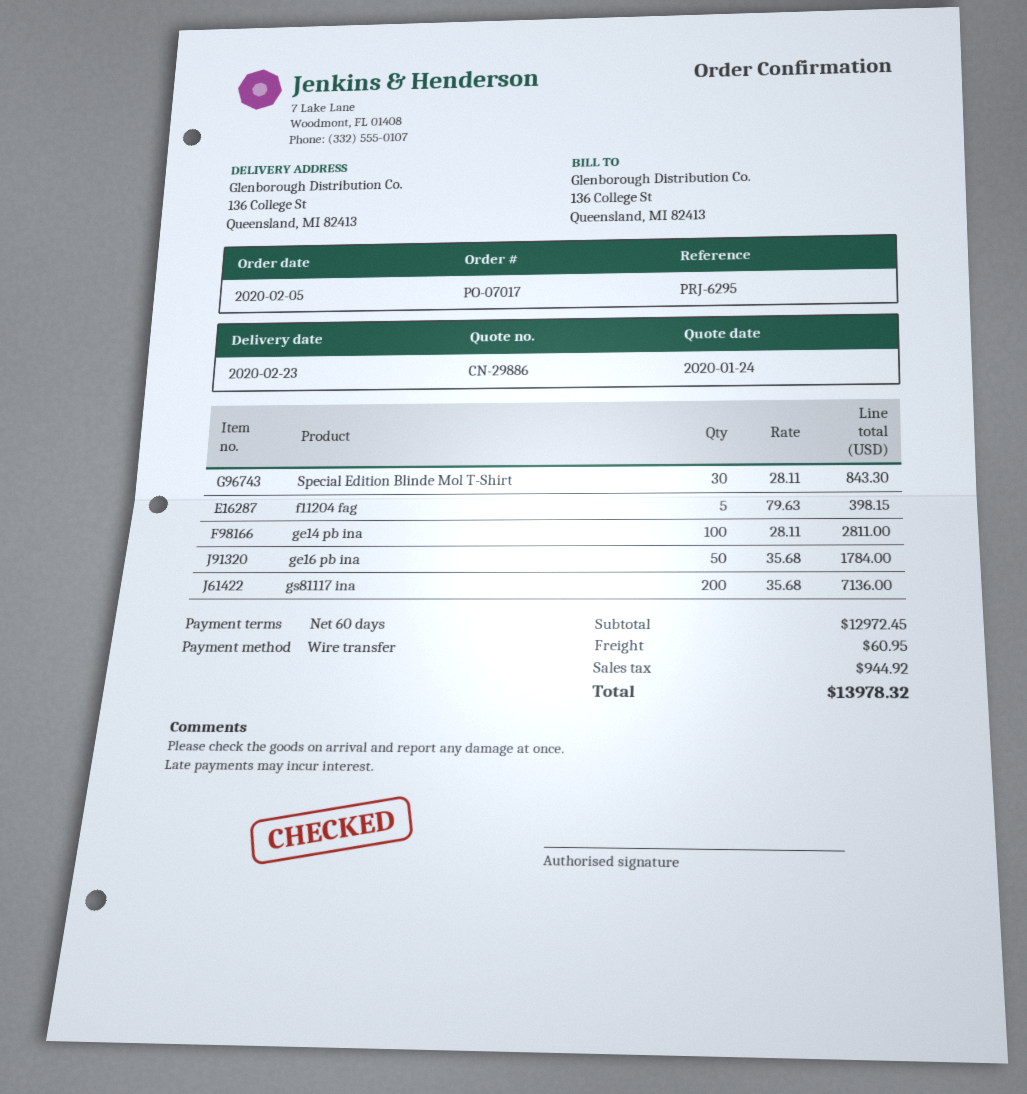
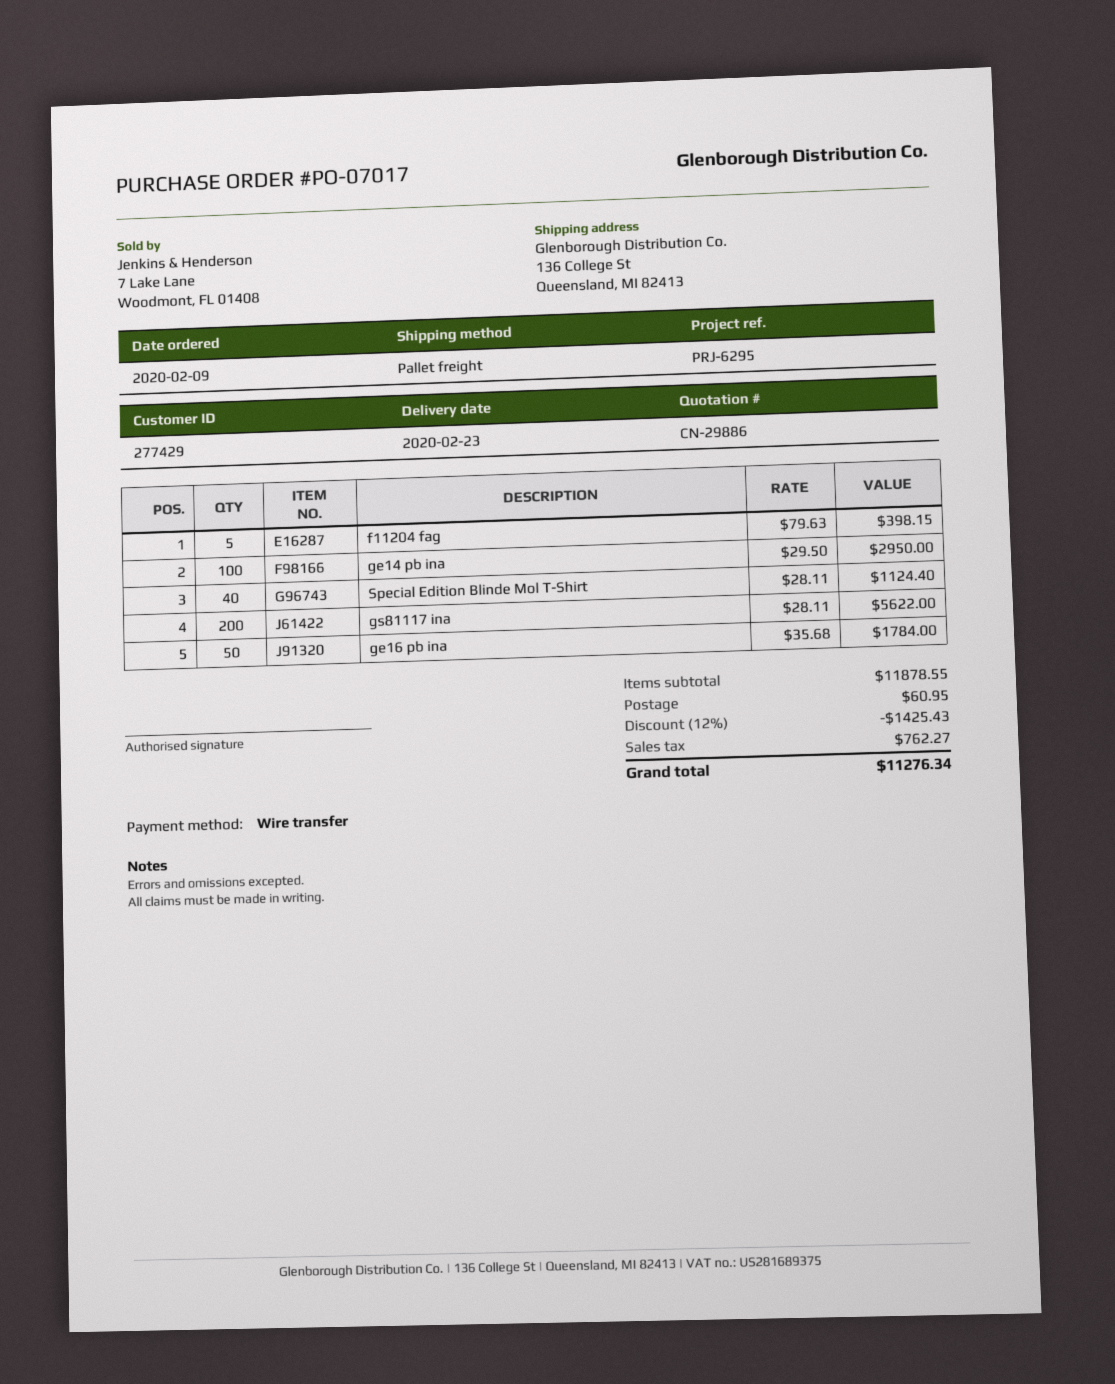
order date: 2020-02-05 -> 2020-02-09
Special Edition Blinde Mol T-Shirt: 30 x 28.11 = 843.30 -> 40 x 28.11 = 1124.40
ge14 pb ina: 100 x 28.11 = 2811.00 -> 100 x 29.50 = 2950.00
gs81117 ina: 200 x 35.68 = 7136.00 -> 200 x 28.11 = 5622.00
subtotal: 12972.45 -> 11878.55
discount: none -> 12% = 1425.43
tax: 944.92 -> 762.27
total: 13978.32 -> 11276.34

